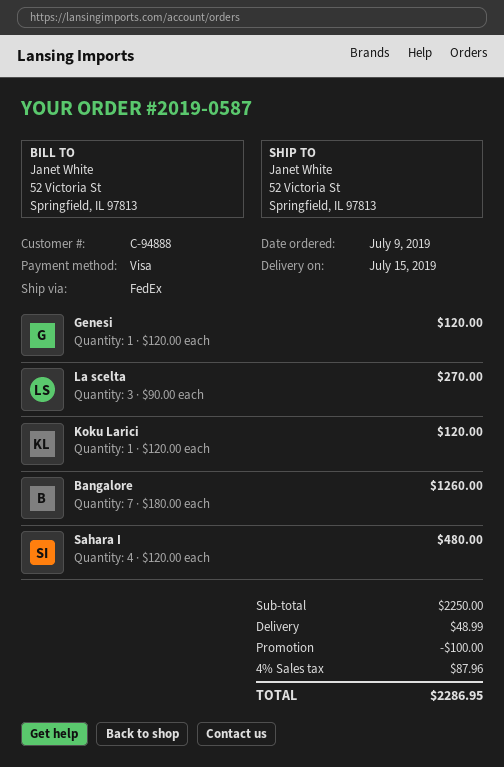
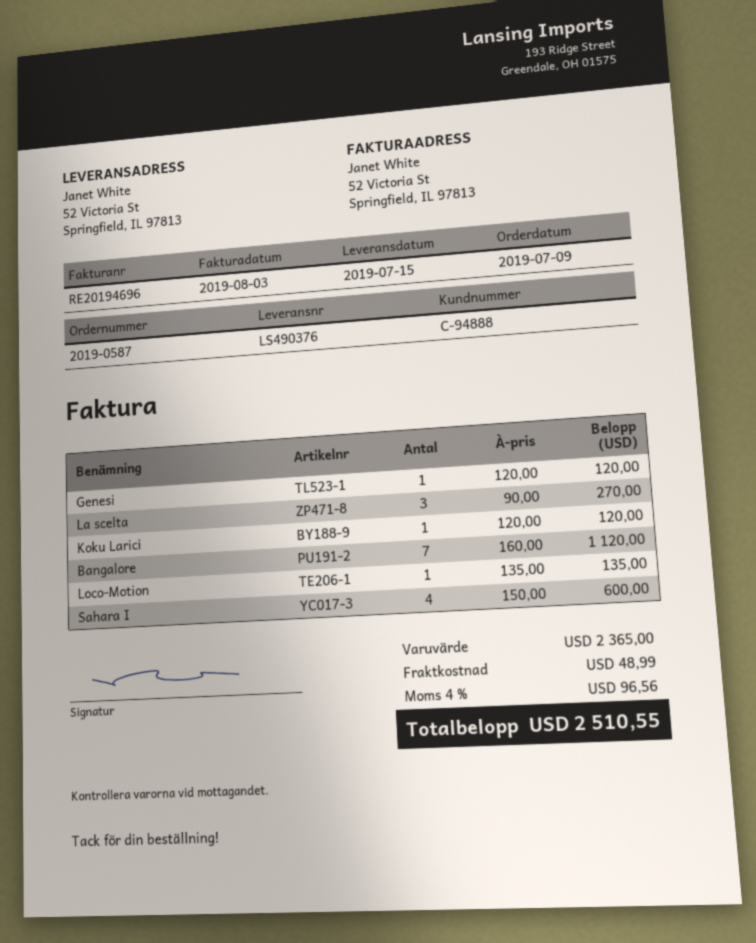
Bangalore: 7 x 180.00 = 1260.00 -> 7 x 160.00 = 1120.00
Sahara I: 4 x 120.00 = 480.00 -> 4 x 150.00 = 600.00
Loco-Motion: none -> 1 x 135.00 = 135.00
subtotal: 2250.00 -> 2365.00
discount: 100.00 -> none
tax: 4% = 87.96 -> 4% = 96.56
total: 2286.95 -> 2510.55

